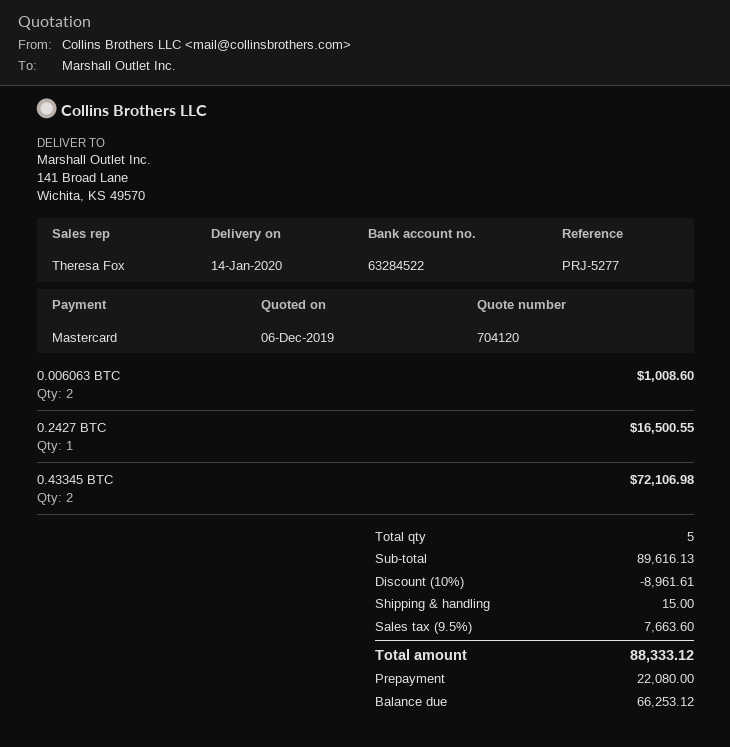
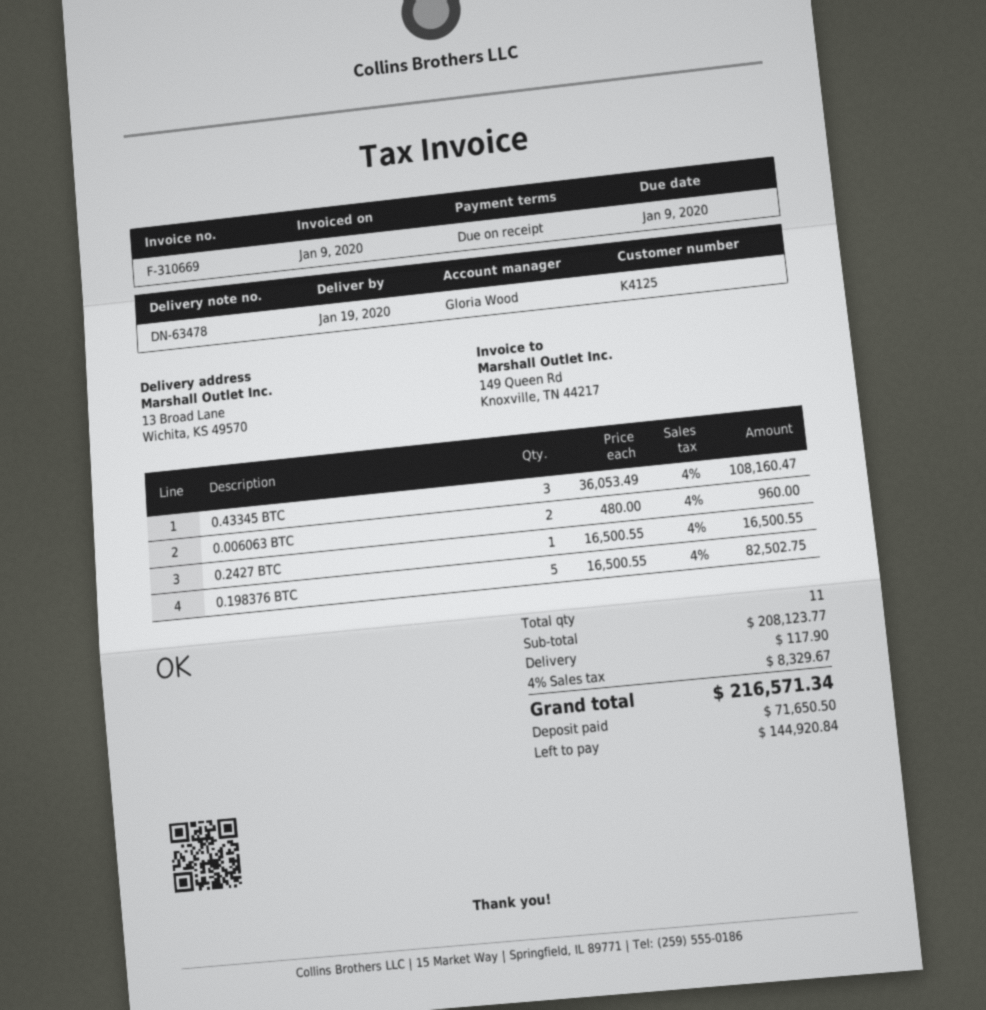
delivery date: 2020-01-14 -> 2020-01-19
sales rep: Theresa Fox -> Gloria Wood
ship to: 141 Broad Lane, Wichita, KS 49570 -> 13 Broad Lane, Wichita, KS 49570
0.006063 BTC: 2 for 1008.60 -> 2 for 960.00
0.43345 BTC: 2 for 72106.98 -> 3 for 108160.47
0.198376 BTC: none -> 5 for 82502.75
total quantity: 5 -> 11
subtotal: 89616.13 -> 208123.77
discount: 10% = 8961.61 -> none
shipping: 15.00 -> 117.90
tax: 9.5% = 7663.60 -> 4% = 8329.67
total: 88333.12 -> 216571.34
deposit: 22080.00 -> 71650.50
balance: 66253.12 -> 144920.84

